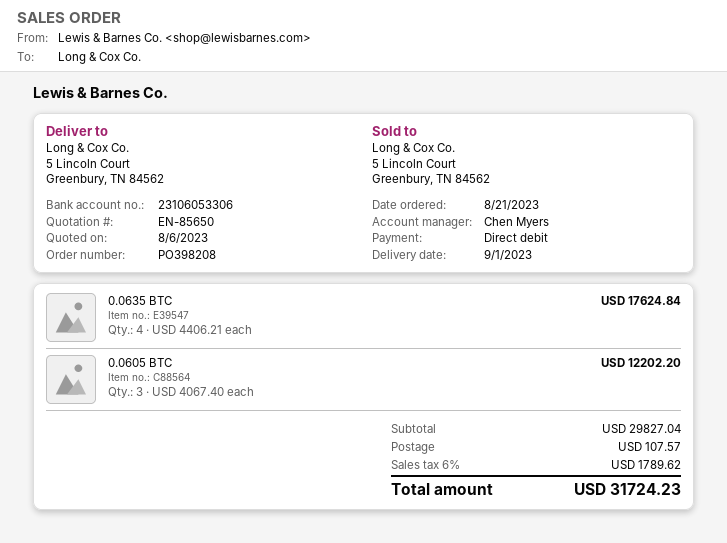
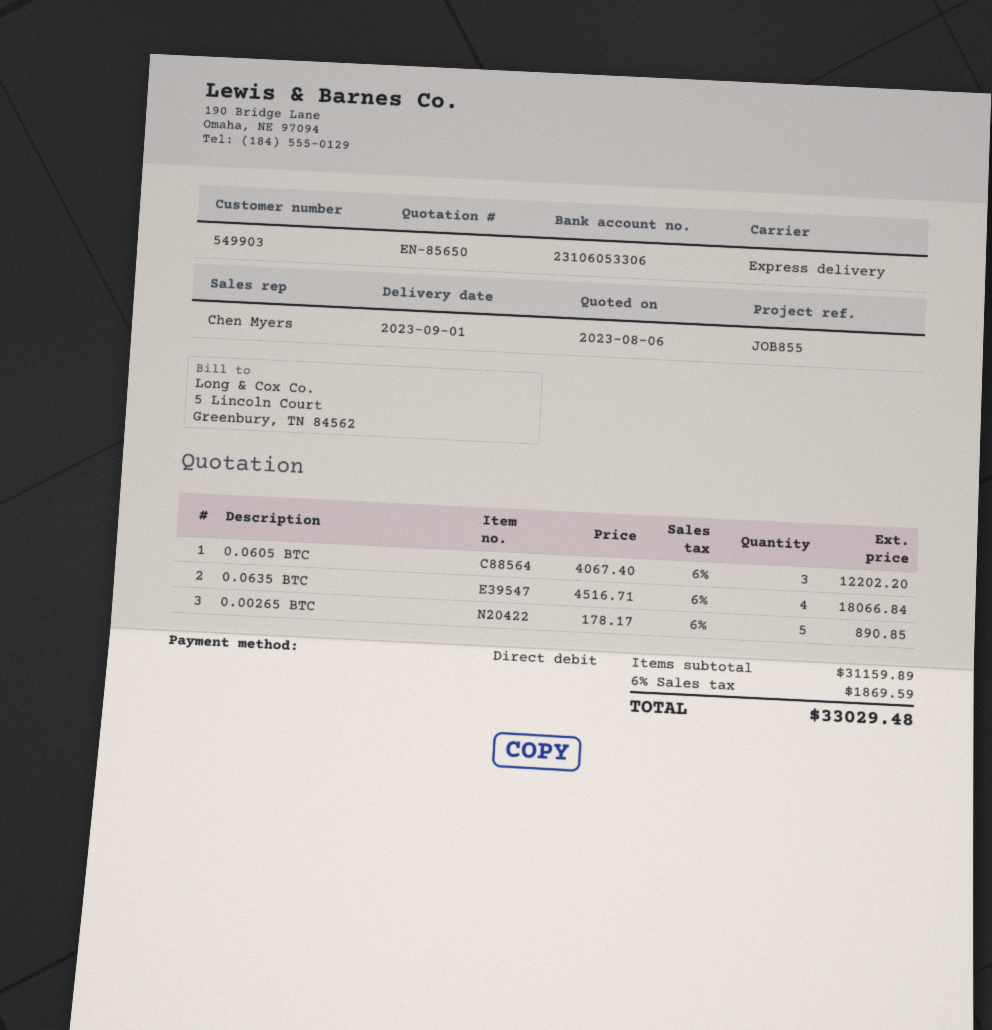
0.0635 BTC: 4 x 4406.21 = 17624.84 -> 4 x 4516.71 = 18066.84
0.00265 BTC: none -> 5 x 178.17 = 890.85
subtotal: 29827.04 -> 31159.89
shipping: 107.57 -> none
tax: 6% = 1789.62 -> 6% = 1869.59
total: 31724.23 -> 33029.48

